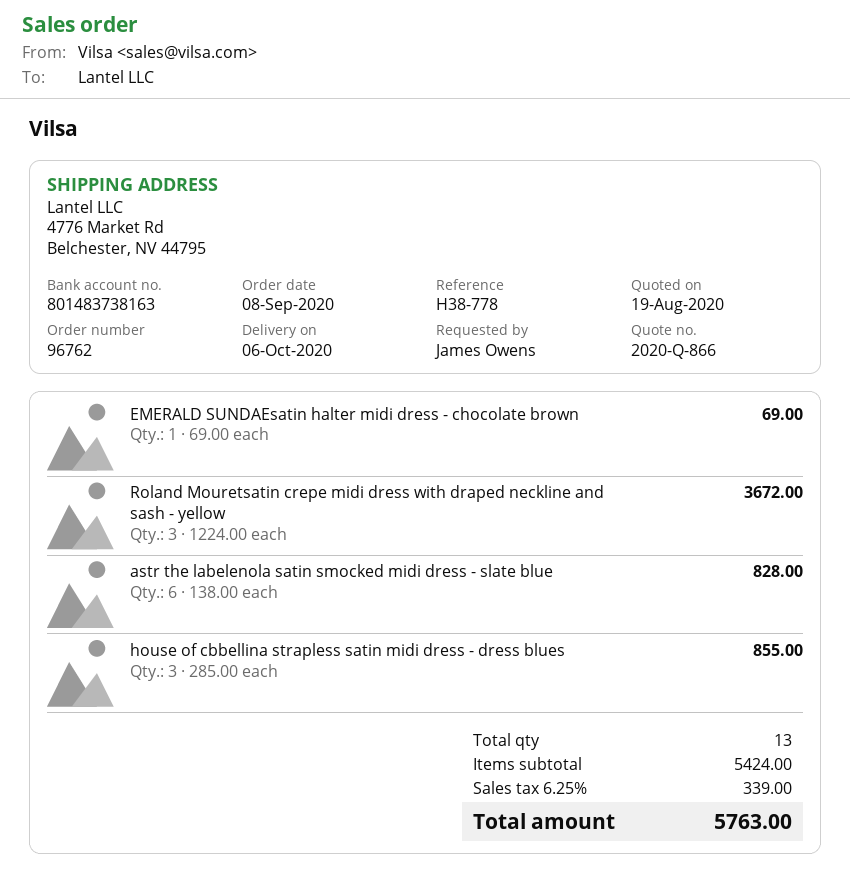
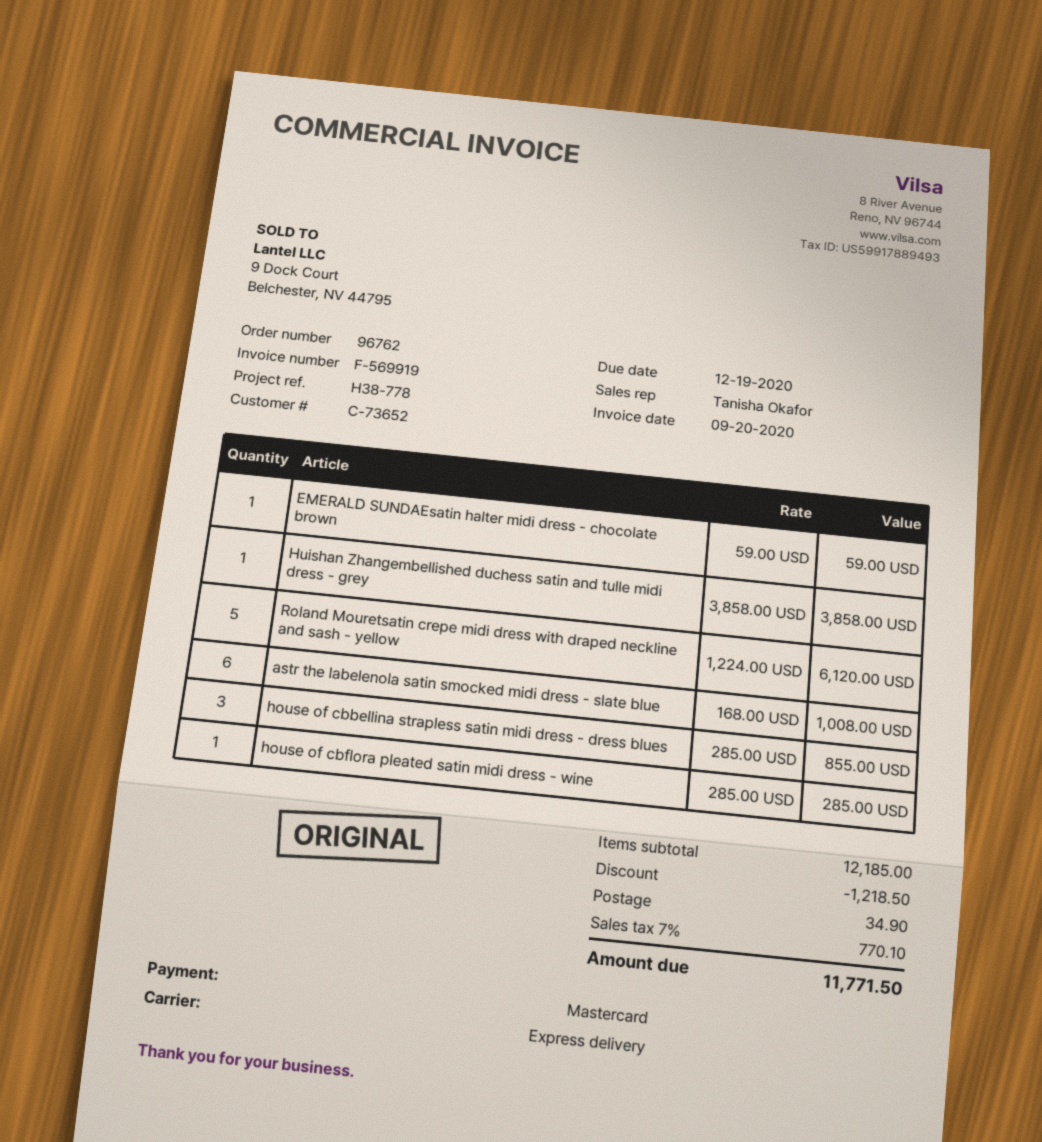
EMERALD SUNDAEsatin halter midi dress - chocolate brown: 1 x 69.00 = 69.00 -> 1 x 59.00 = 59.00
Roland Mouretsatin crepe midi dress with draped neckline and sash - yellow: 3 x 1224.00 = 3672.00 -> 5 x 1224.00 = 6120.00
astr the labelenola satin smocked midi dress - slate blue: 6 x 138.00 = 828.00 -> 6 x 168.00 = 1008.00
Huishan Zhangembellished duchess satin and tulle midi dress - grey: none -> 1 x 3858.00 = 3858.00
house of cbflora pleated satin midi dress - wine: none -> 1 x 285.00 = 285.00
subtotal: 5424.00 -> 12185.00
discount: none -> 1218.50
shipping: none -> 34.90
tax: 6.25% = 339.00 -> 7% = 770.10
total: 5763.00 -> 11771.50

